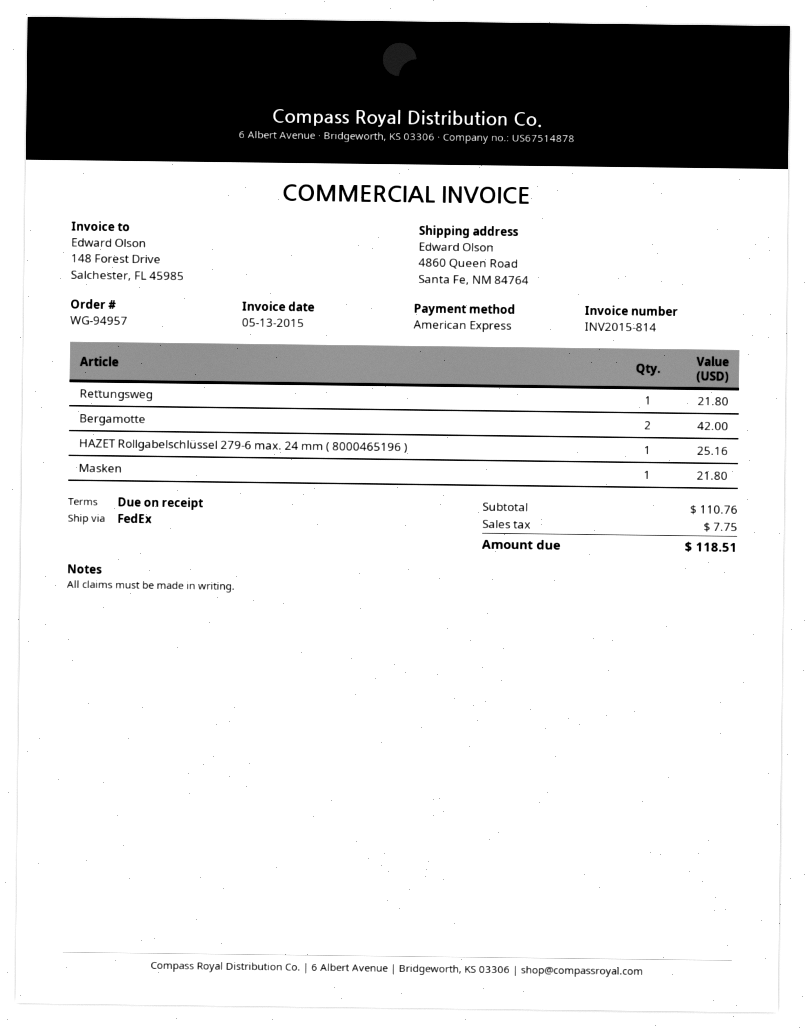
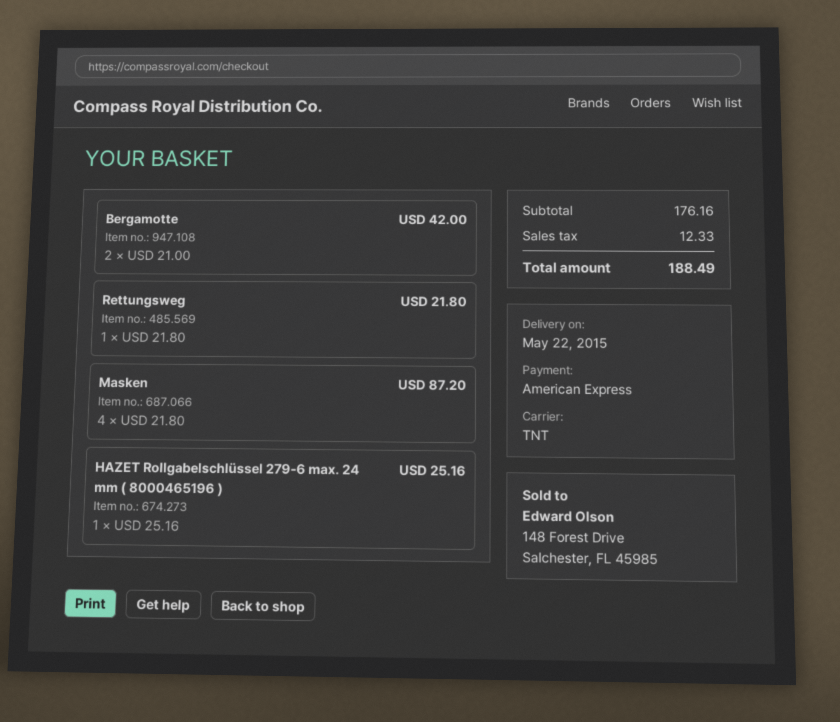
shipping method: FedEx -> TNT
Masken: 1 for 21.80 -> 4 for 87.20
subtotal: 110.76 -> 176.16
tax: 7.75 -> 12.33
total: 118.51 -> 188.49

